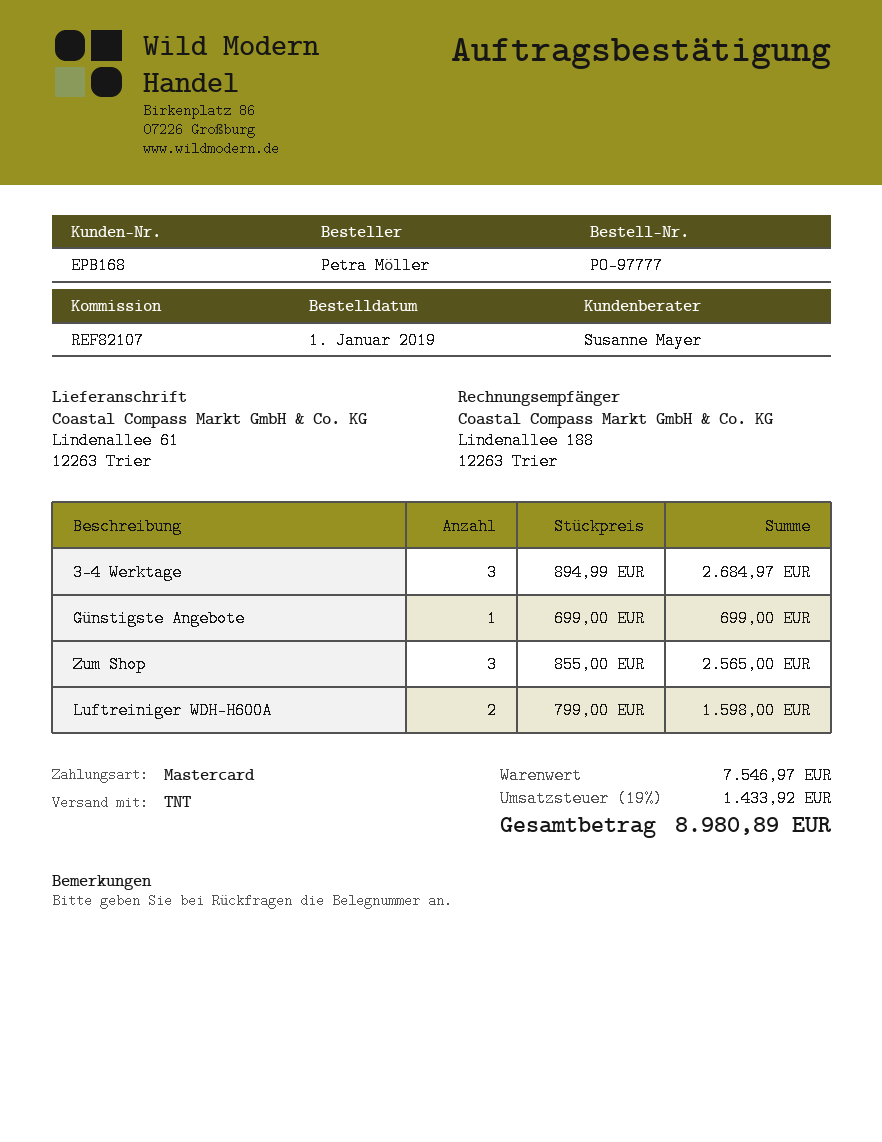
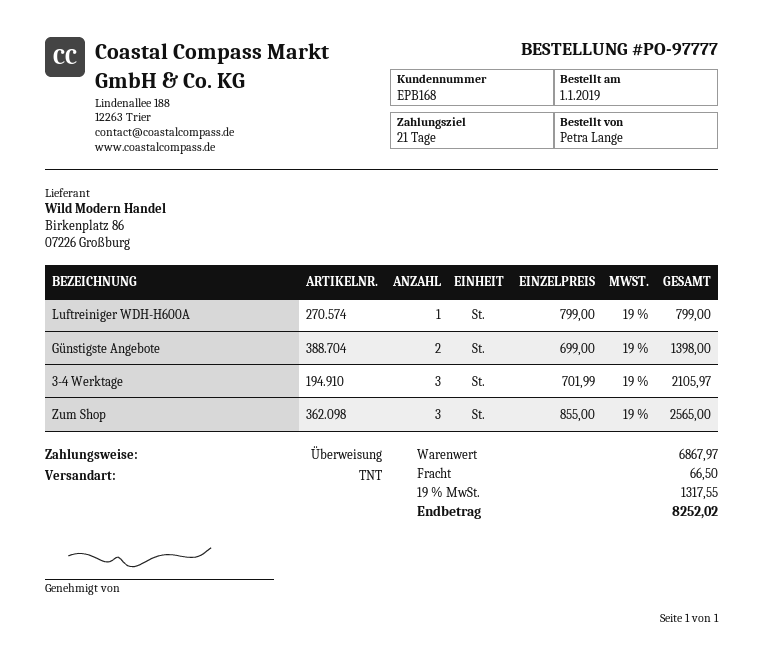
ordered by: Petra Möller -> Petra Lange
payment method: Mastercard -> bank transfer
3-4 Werktage: 3 x 894.99 = 2684.97 -> 3 x 701.99 = 2105.97
Günstigste Angebote: 1 x 699.00 = 699.00 -> 2 x 699.00 = 1398.00
Luftreiniger WDH-H600A: 2 x 799.00 = 1598.00 -> 1 x 799.00 = 799.00
subtotal: 7546.97 -> 6867.97
shipping: none -> 66.50
tax: 19% = 1433.92 -> 19% = 1317.55
total: 8980.89 -> 8252.02

